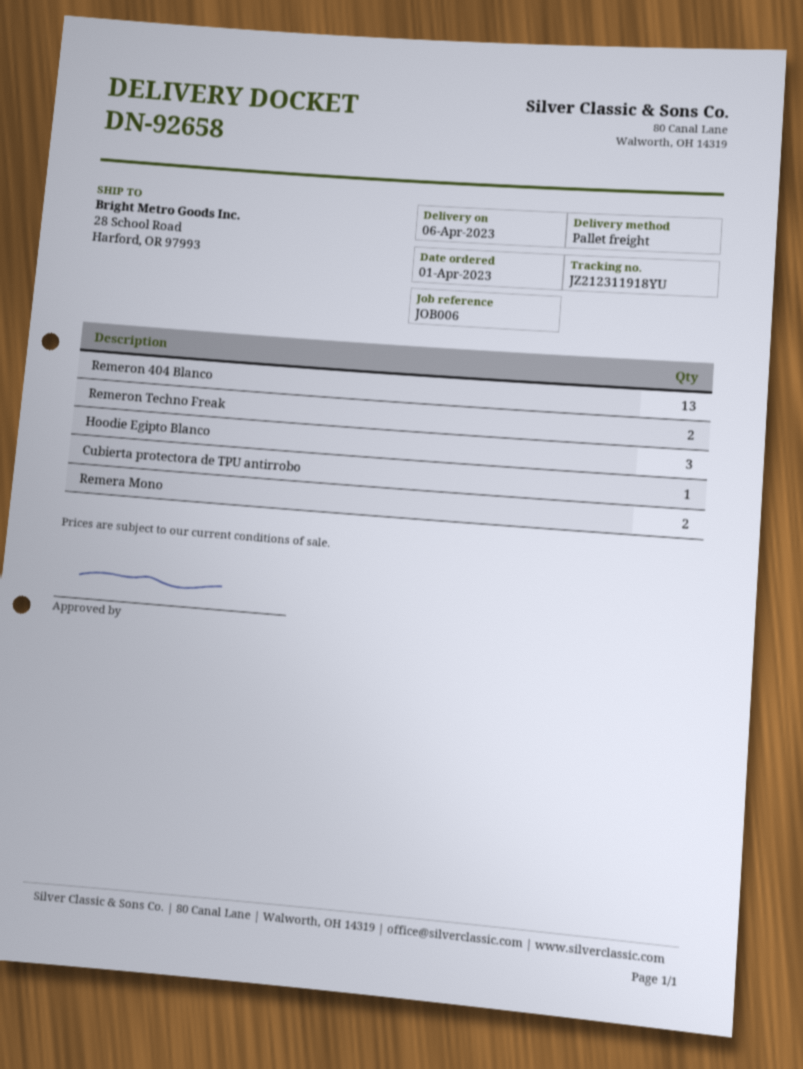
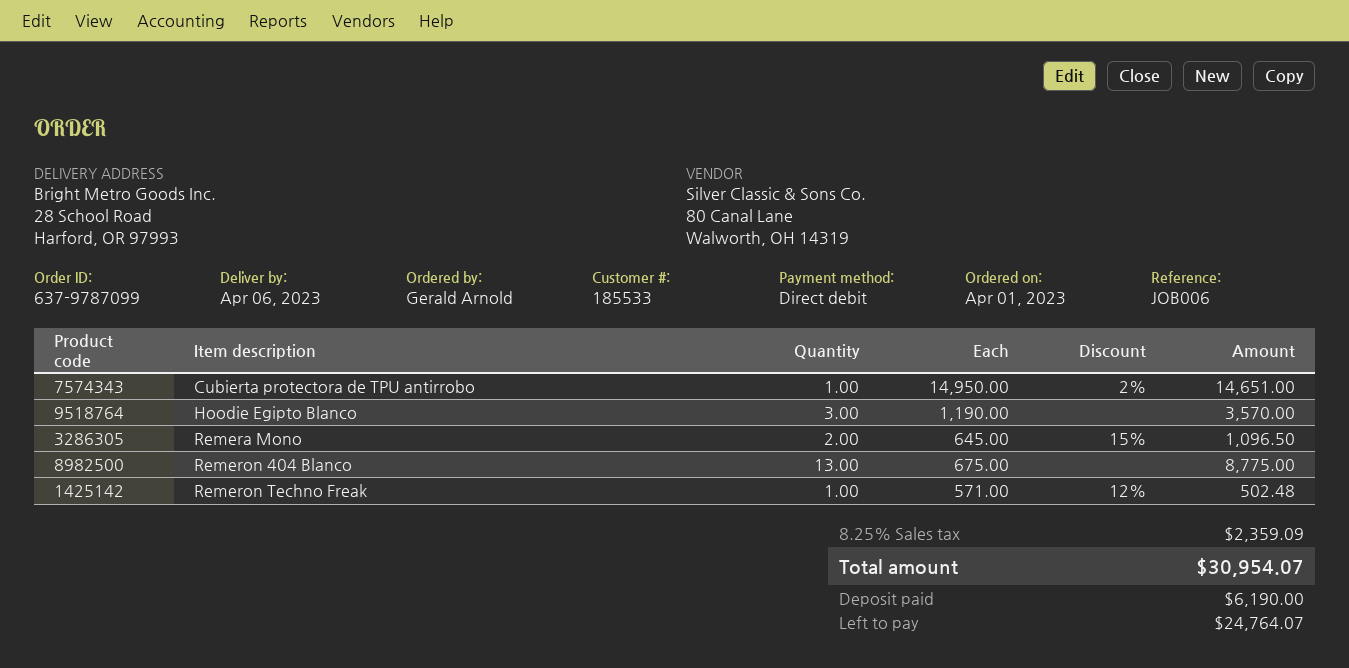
Remeron Techno Freak: 2 -> 1

